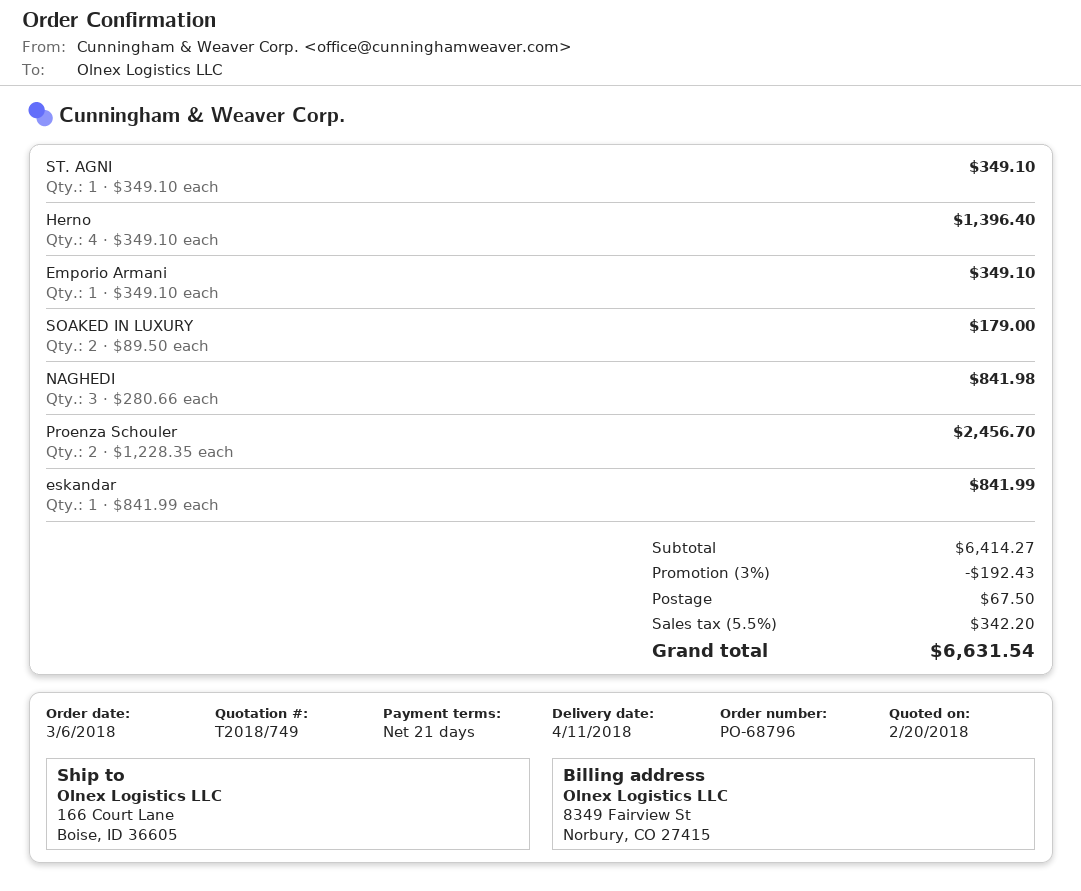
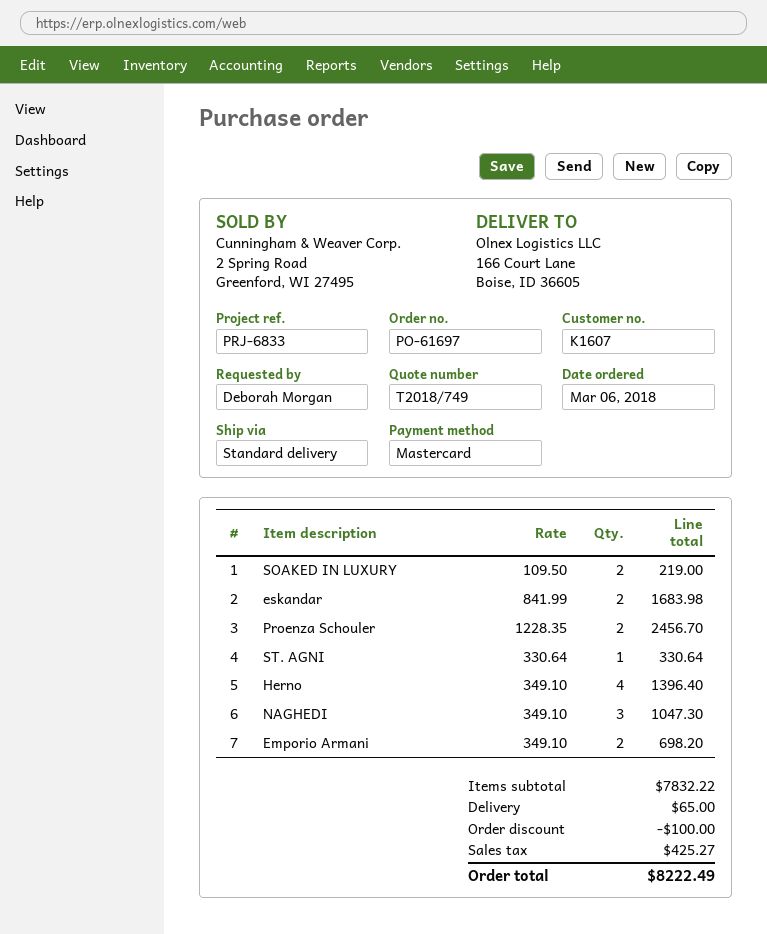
order number: PO-68796 -> PO-61697
ST. AGNI: 1 x 349.10 = 349.10 -> 1 x 330.64 = 330.64
Emporio Armani: 1 x 349.10 = 349.10 -> 2 x 349.10 = 698.20
SOAKED IN LUXURY: 2 x 89.50 = 179.00 -> 2 x 109.50 = 219.00
NAGHEDI: 3 x 280.66 = 841.98 -> 3 x 349.10 = 1047.30
eskandar: 1 x 841.99 = 841.99 -> 2 x 841.99 = 1683.98
subtotal: 6414.27 -> 7832.22
discount: 192.43 -> 100.00
shipping: 67.50 -> 65.00
tax: 342.20 -> 425.27
total: 6631.54 -> 8222.49

